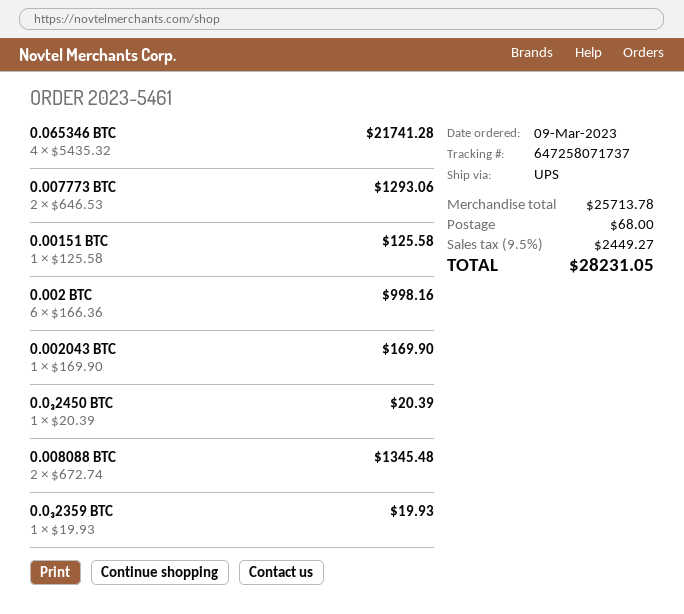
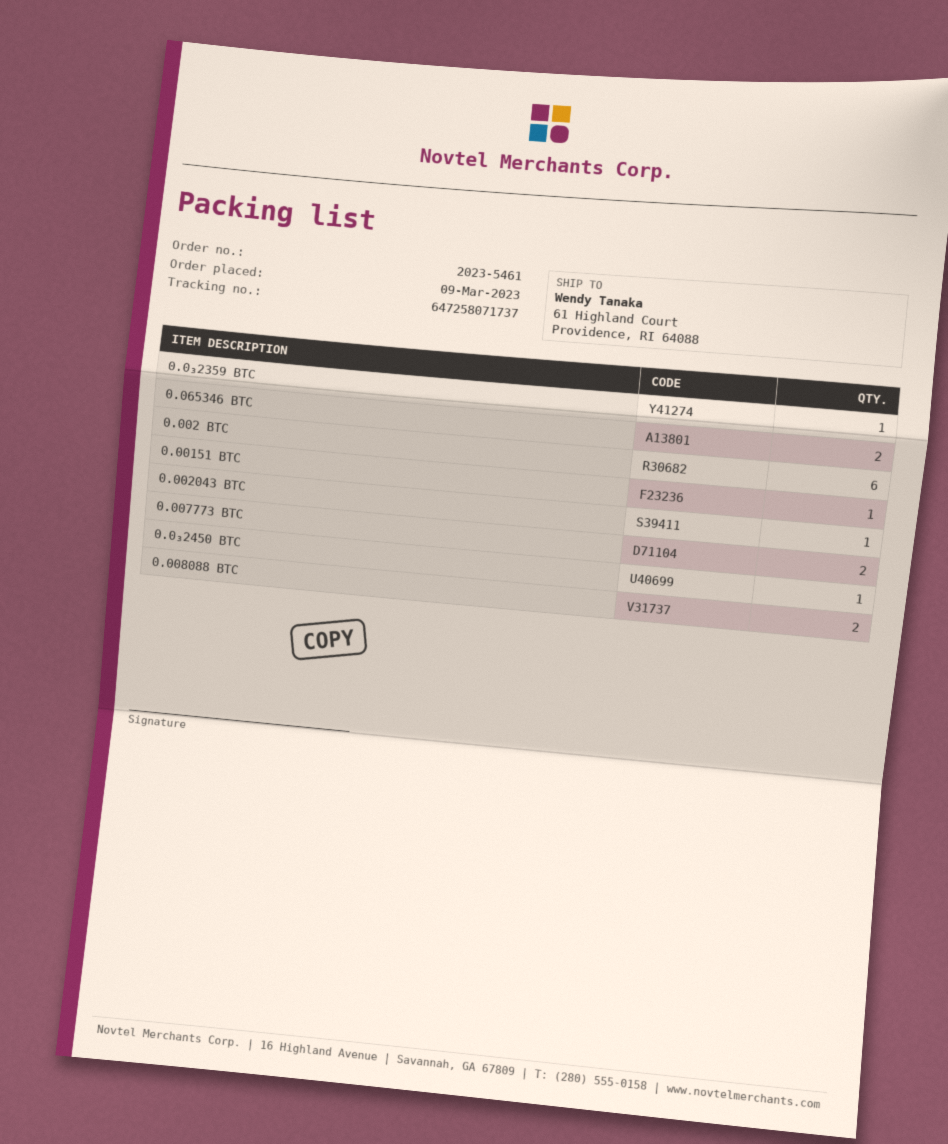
0.065346 BTC: 4 -> 2

